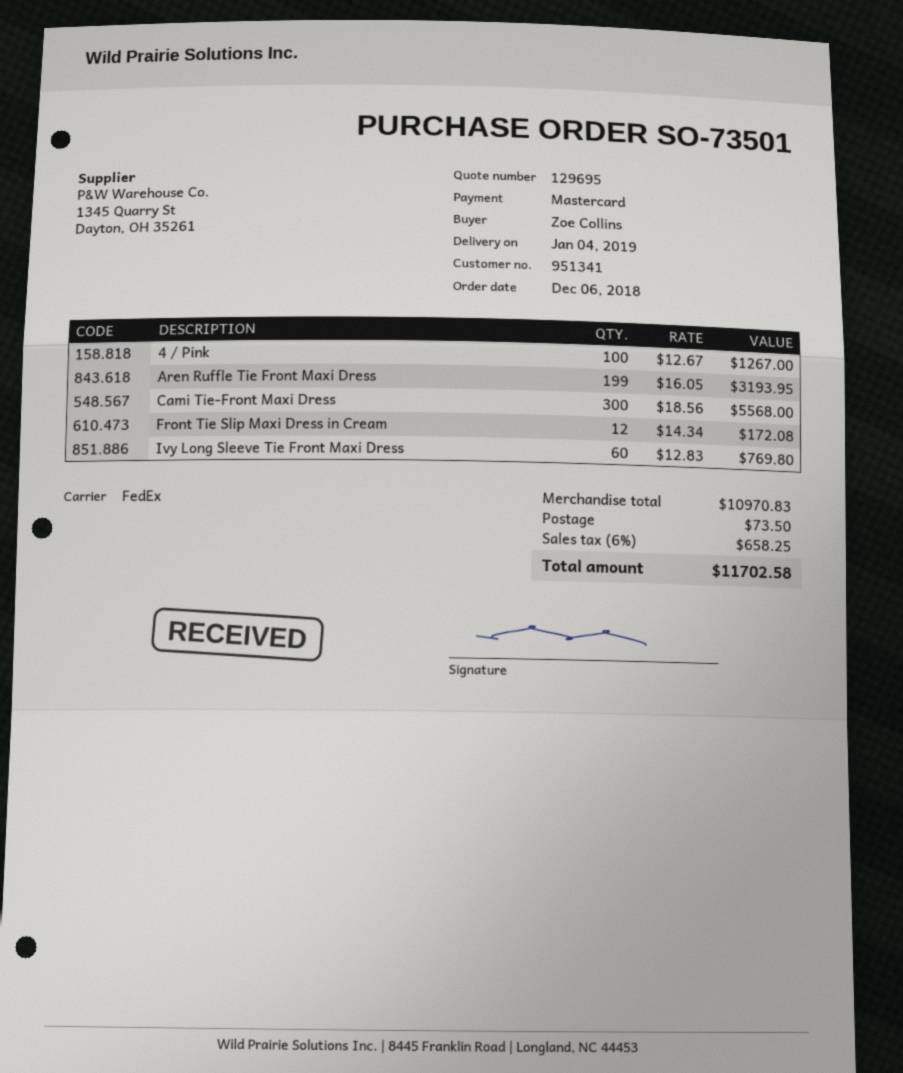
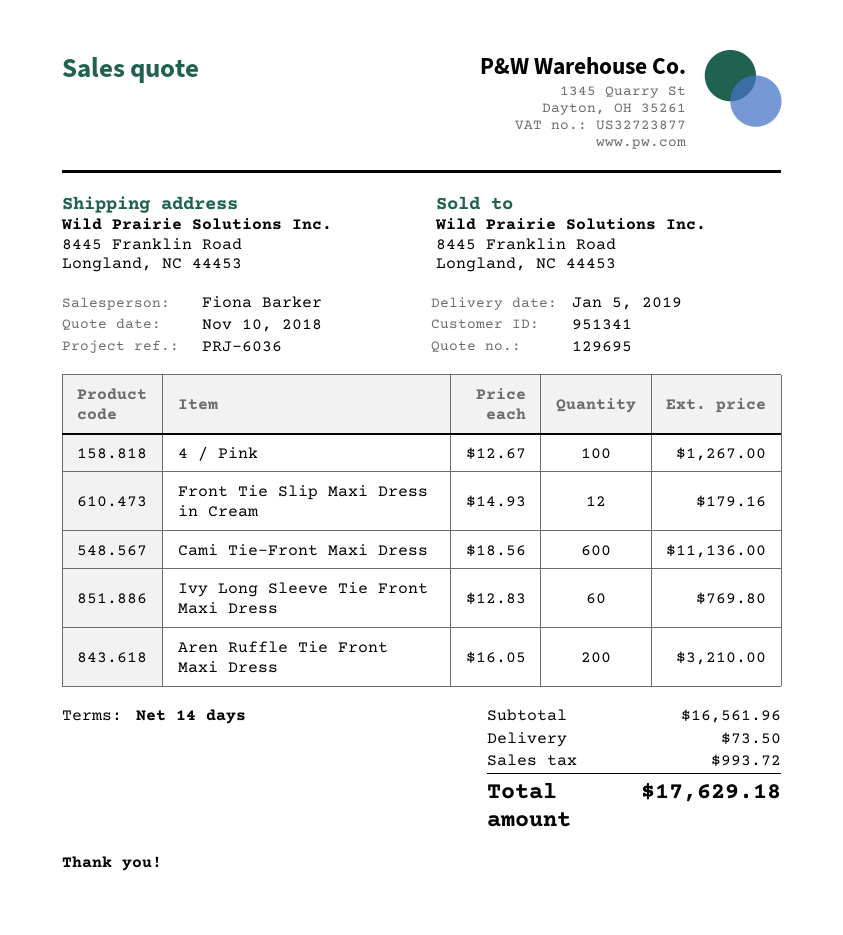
delivery date: 2019-01-04 -> 2019-01-05
Aren Ruffle Tie Front Maxi Dress: 199 x 16.05 = 3193.95 -> 200 x 16.05 = 3210.00
Cami Tie-Front Maxi Dress: 300 x 18.56 = 5568.00 -> 600 x 18.56 = 11136.00
Front Tie Slip Maxi Dress in Cream: 12 x 14.34 = 172.08 -> 12 x 14.93 = 179.16
subtotal: 10970.83 -> 16561.96
tax: 658.25 -> 993.72
total: 11702.58 -> 17629.18

